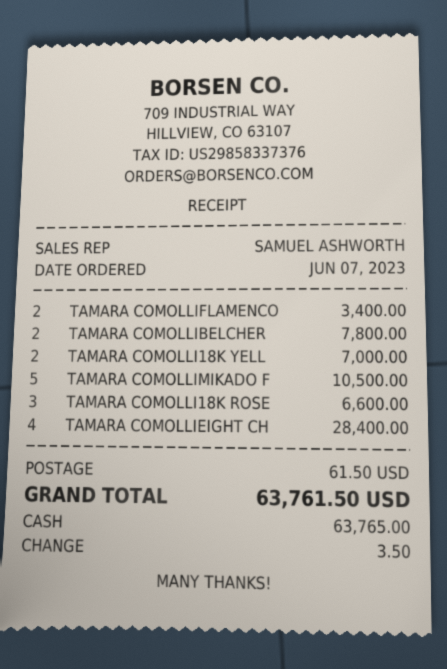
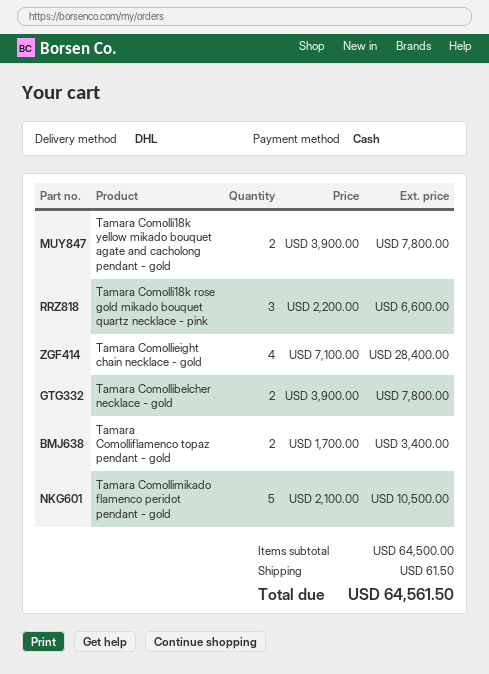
TAMARA COMOLLI18K YELL: 2 for 7000.00 -> 2 for 7800.00
total: 63761.50 -> 64561.50

